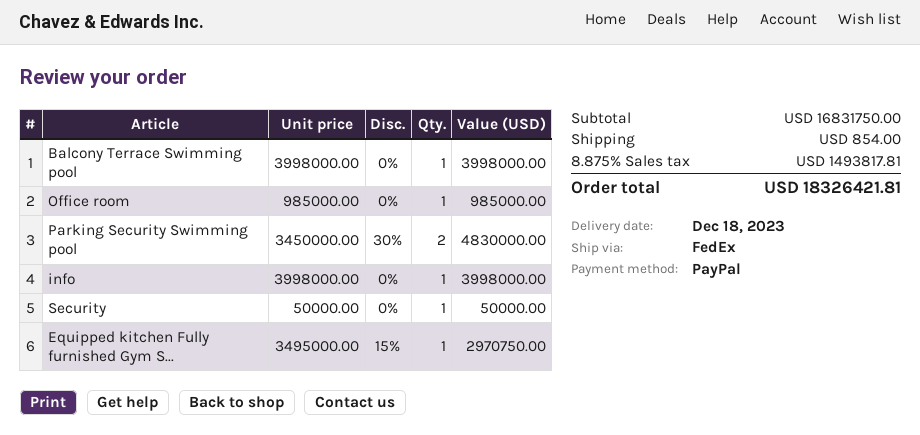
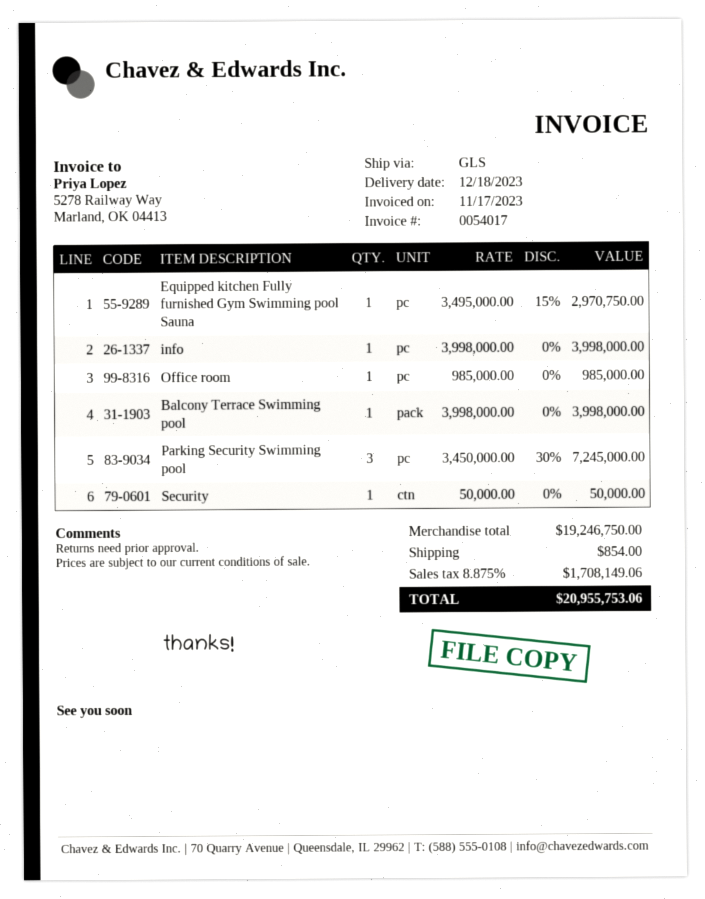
shipping method: FedEx -> GLS
Parking Security Swimming pool: 2 x 3450000.00 - 30% = 4830000.00 -> 3 x 3450000.00 - 30% = 7245000.00
subtotal: 16831750.00 -> 19246750.00
tax: 8.875% = 1493817.81 -> 8.875% = 1708149.06
total: 18326421.81 -> 20955753.06

